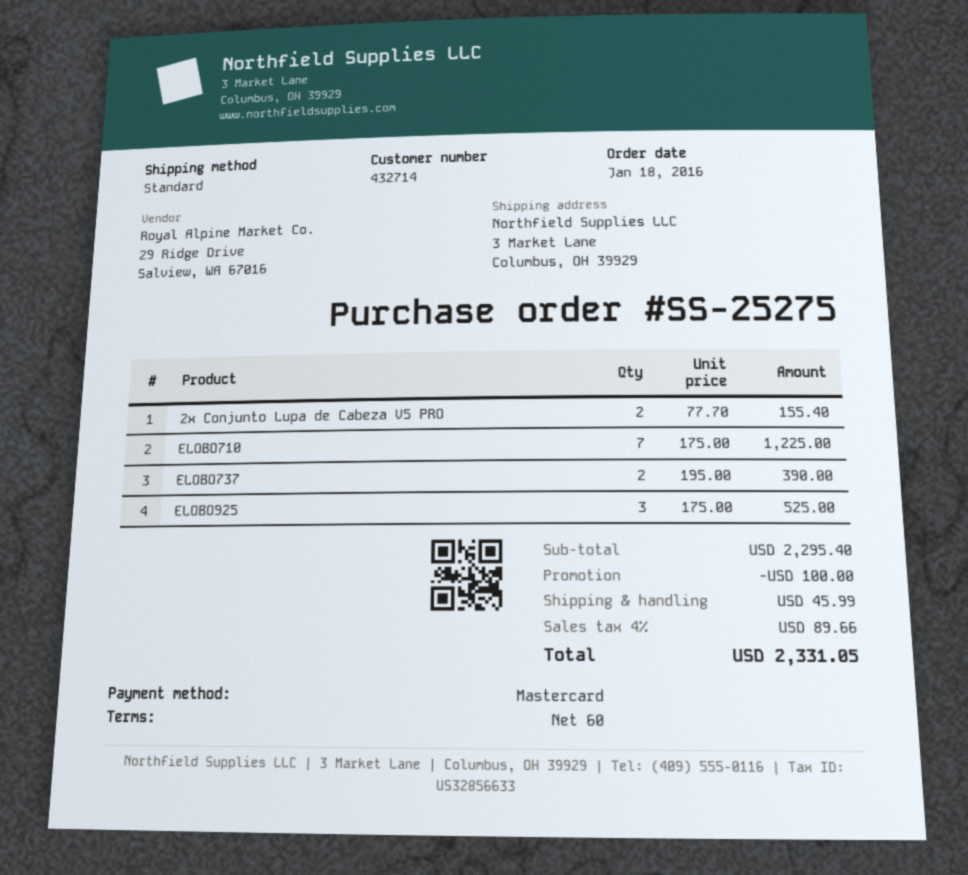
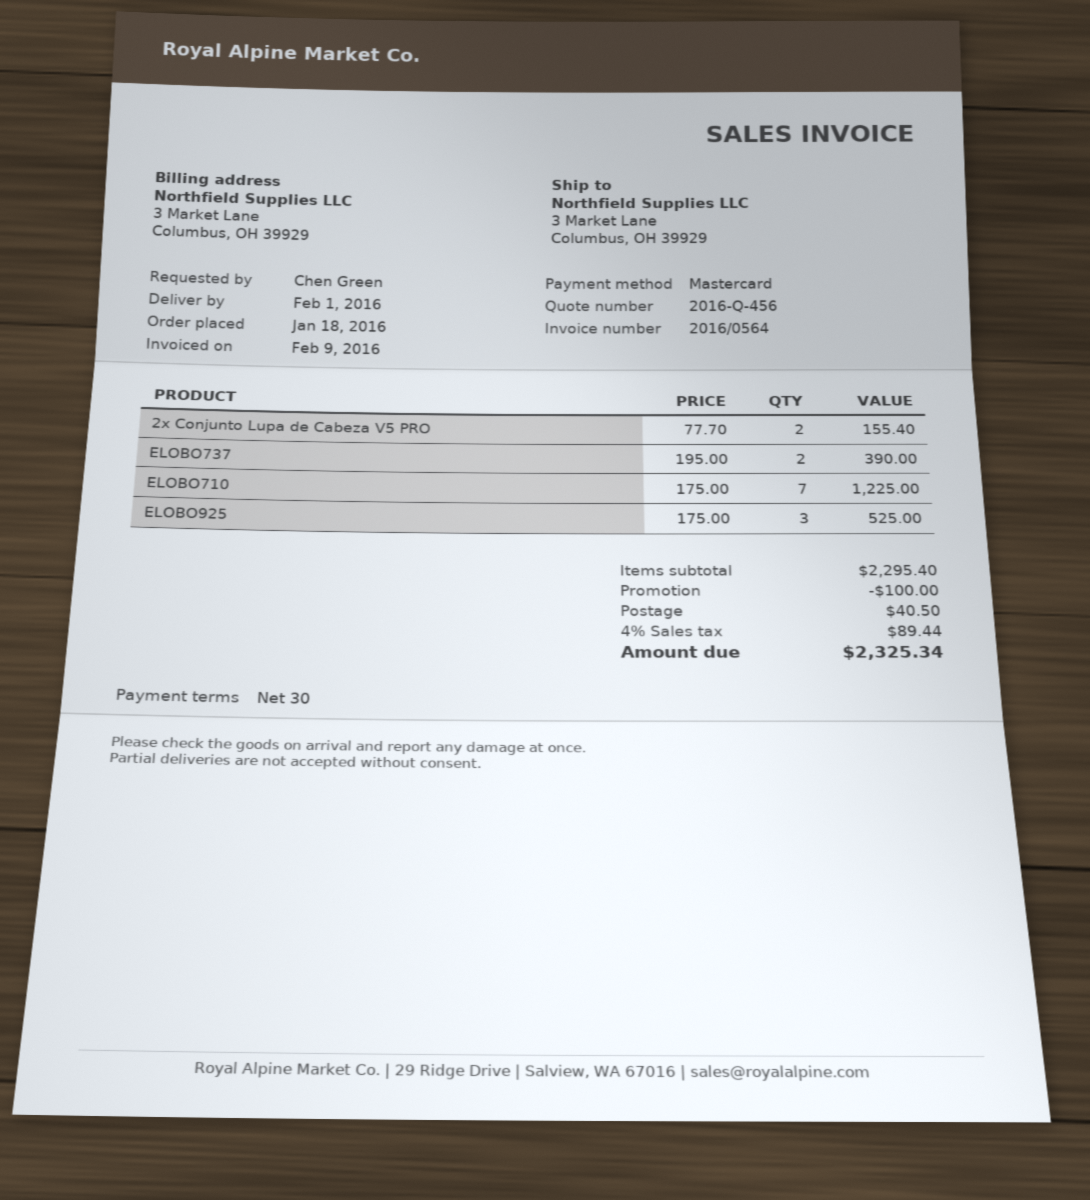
payment terms: 60 days -> 30 days
shipping: 45.99 -> 40.50
tax: 4% = 89.66 -> 4% = 89.44
total: 2331.05 -> 2325.34

